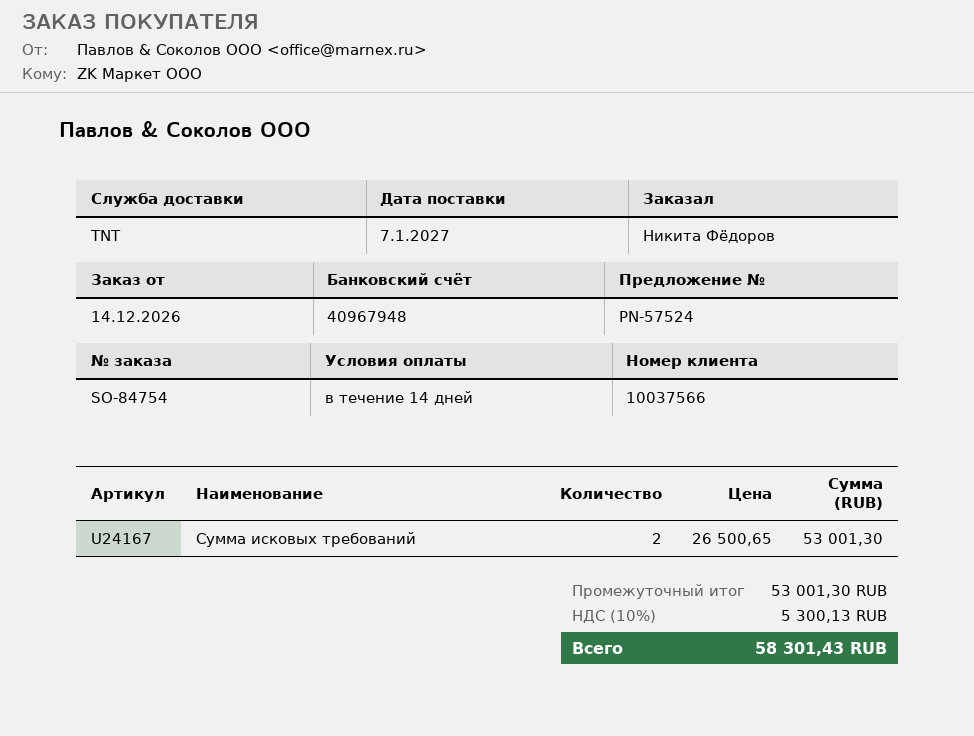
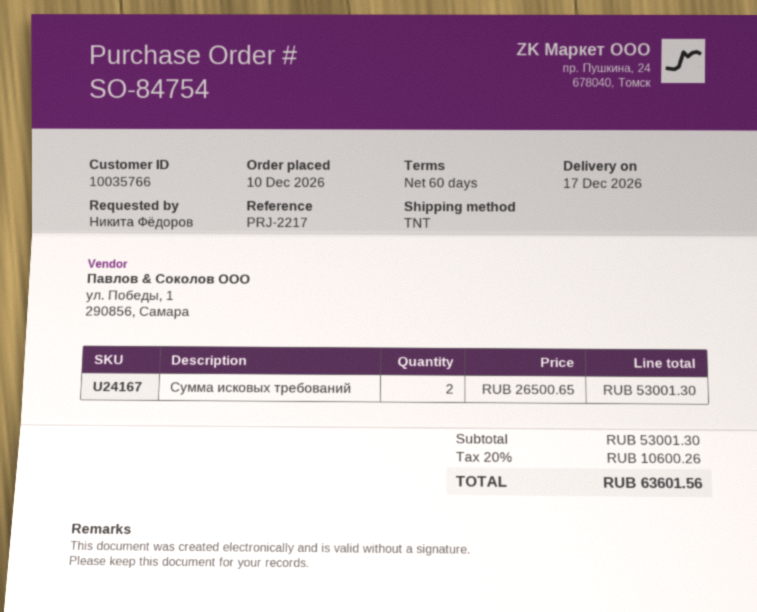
order date: 2026-12-14 -> 2026-12-10
delivery date: 2027-01-07 -> 2026-12-17
payment terms: 14 days -> 60 days
customer number: 10037566 -> 10035766
tax: 10% = 5300.13 -> 20% = 10600.26
total: 58301.43 -> 63601.56

